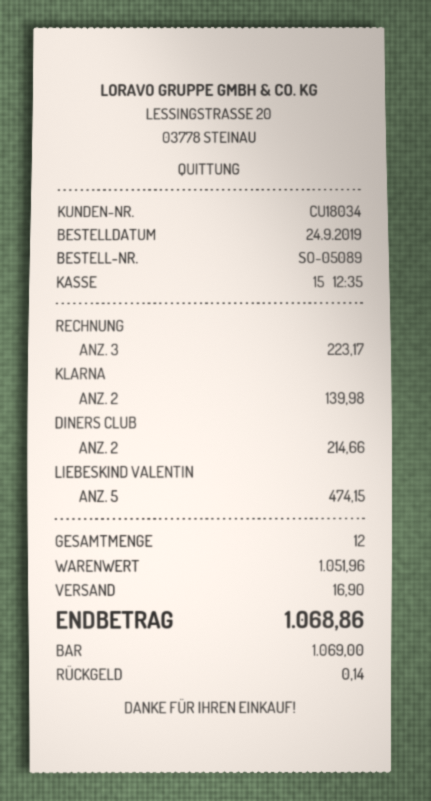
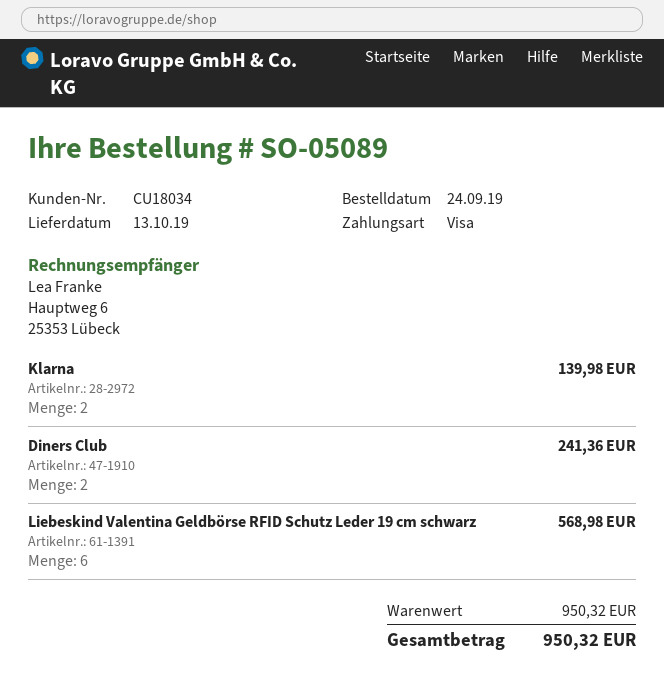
payment method: cash -> Visa
RECHNUNG: 3 for 223.17 -> none
DINERS CLUB: 2 for 214.66 -> 2 for 241.36
LIEBESKIND VALENTIN: 5 for 474.15 -> 6 for 568.98
subtotal: 1051.96 -> 950.32
shipping: 16.90 -> none
total: 1068.86 -> 950.32

